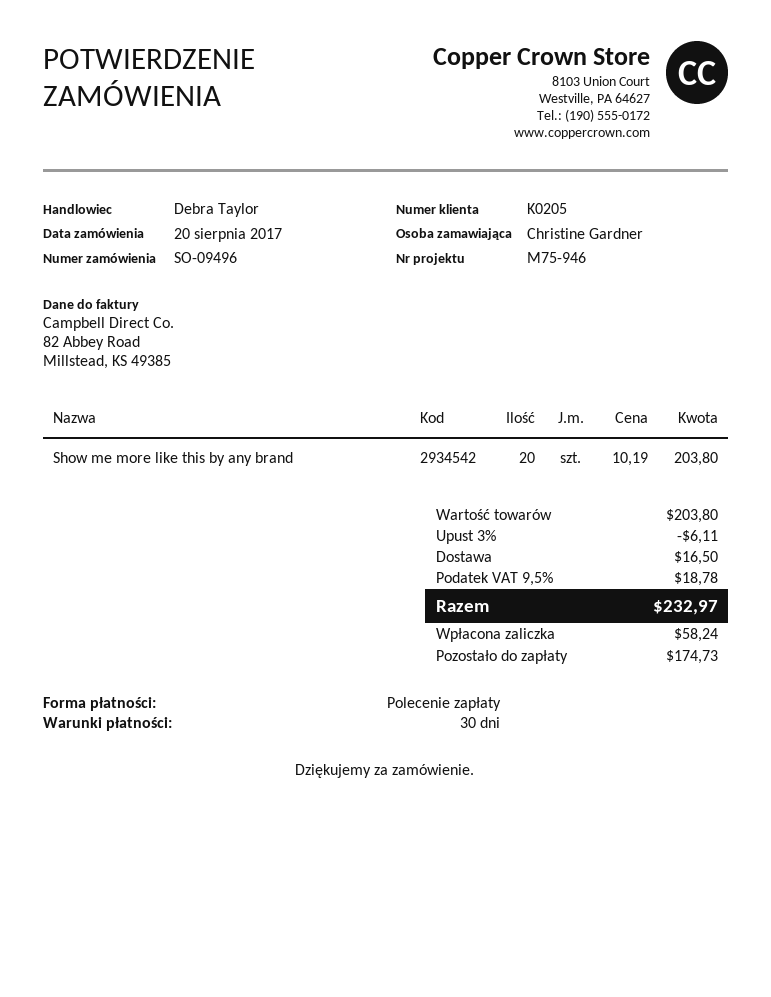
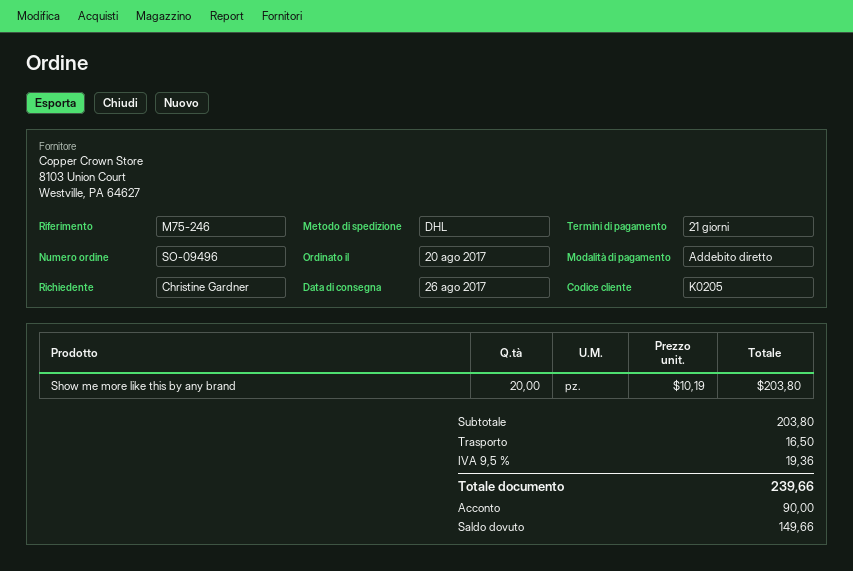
payment terms: 30 days -> 21 days
reference: M75-946 -> M75-246
discount: 3% = 6.11 -> none
tax: 9.5% = 18.78 -> 9.5% = 19.36
total: 232.97 -> 239.66
deposit: 58.24 -> 90.00
balance: 174.73 -> 149.66

